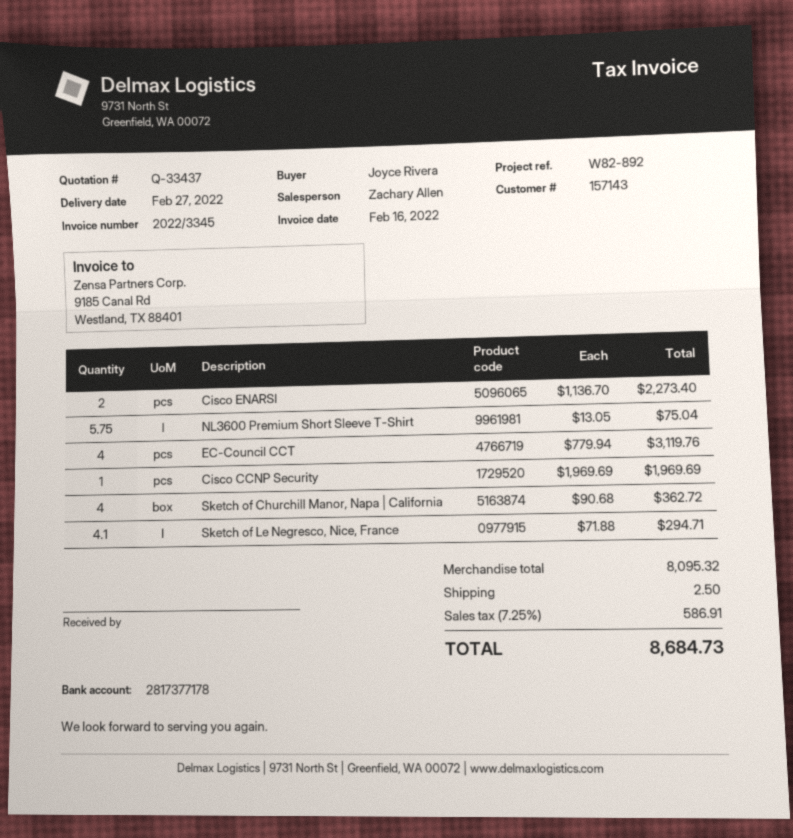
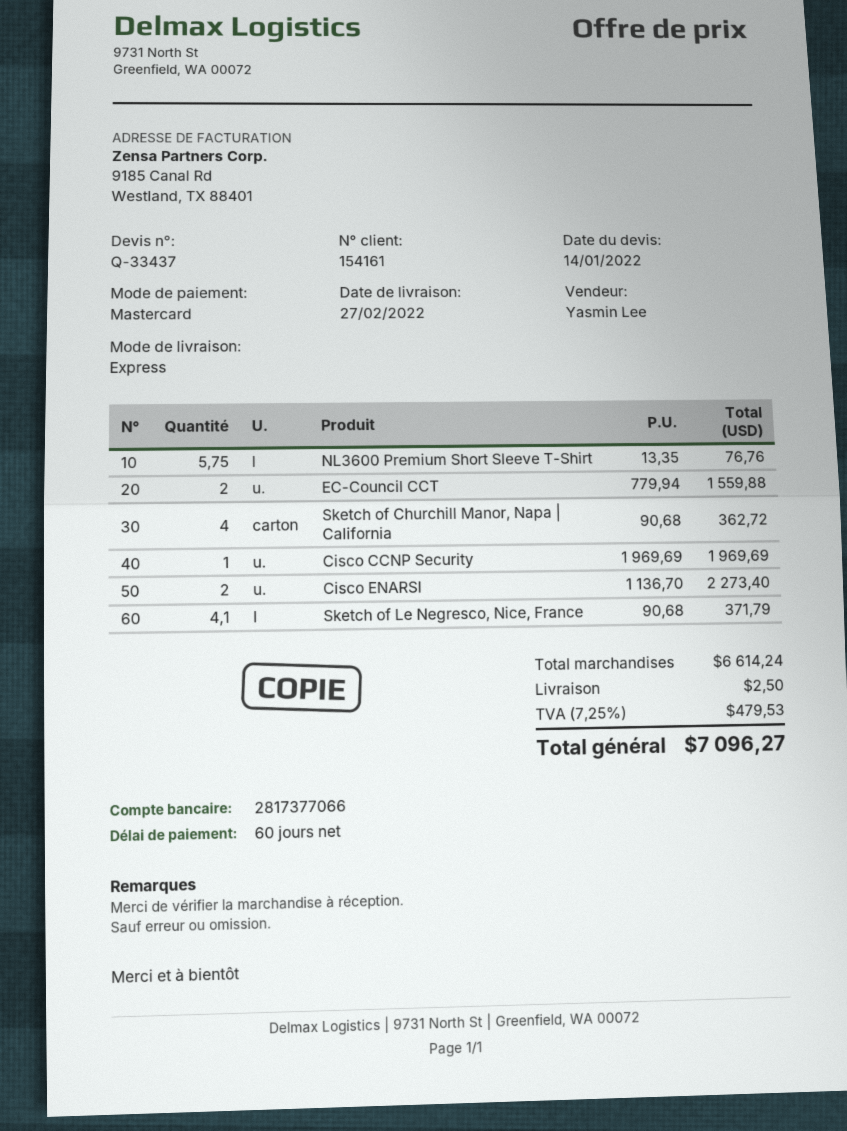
customer number: 157143 -> 154161
sales rep: Zachary Allen -> Yasmin Lee
bank account: 2817377178 -> 2817377066
NL3600 Premium Short Sleeve T-Shirt: 5.75 x 13.05 = 75.04 -> 5.75 x 13.35 = 76.76
EC-Council CCT: 4 x 779.94 = 3119.76 -> 2 x 779.94 = 1559.88
Sketch of Le Negresco, Nice, France: 4.1 x 71.88 = 294.71 -> 4.1 x 90.68 = 371.79
subtotal: 8095.32 -> 6614.24
tax: 7.25% = 586.91 -> 7.25% = 479.53
total: 8684.73 -> 7096.27

